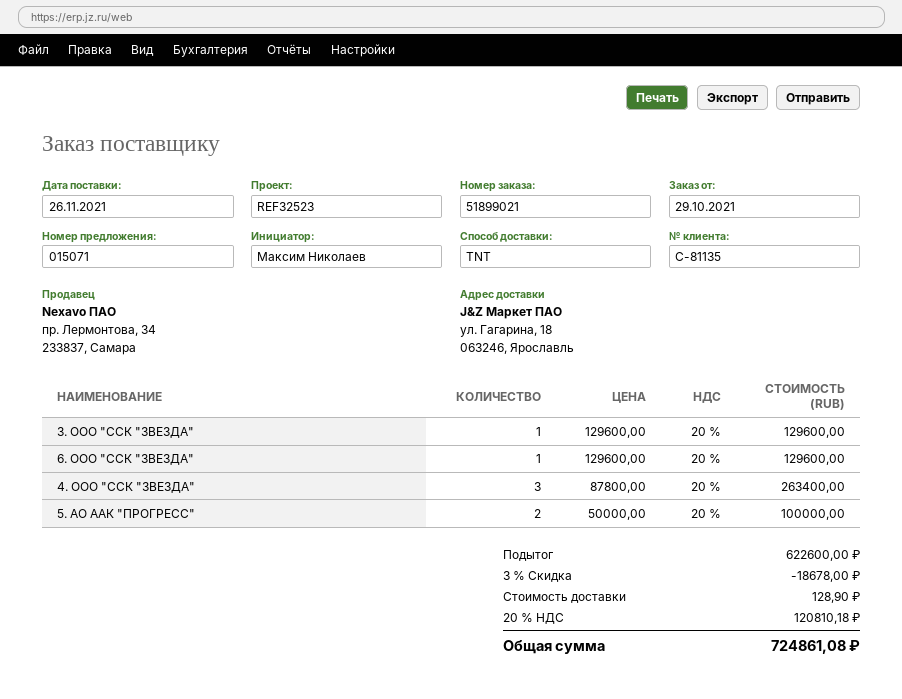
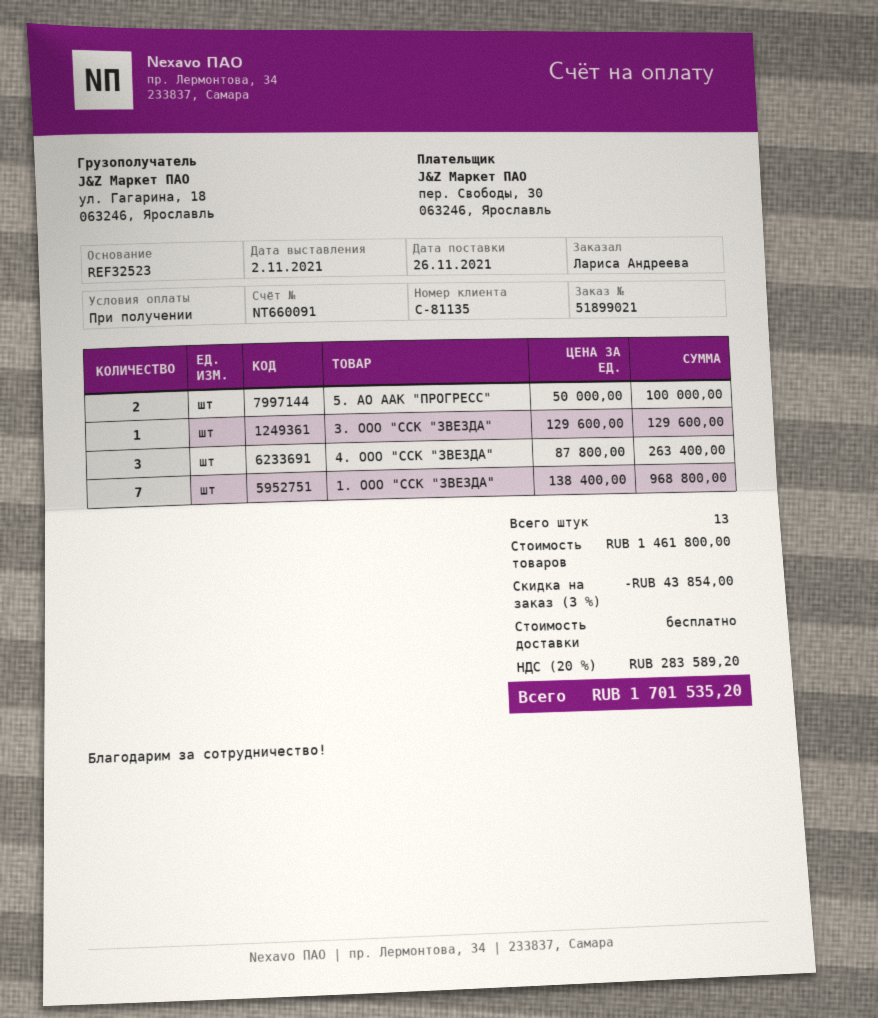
ordered by: Максим Николаев -> Лариса Андреева
6. ООО "ССК "ЗВЕЗДА": 1 x 129600.00 = 129600.00 -> none
1. ООО "ССК "ЗВЕЗДА": none -> 7 x 138400.00 = 968800.00
subtotal: 622600.00 -> 1461800.00
discount: 3% = 18678.00 -> 3% = 43854.00
shipping: 128.90 -> 0.00
tax: 20% = 120810.18 -> 20% = 283589.20
total: 724861.08 -> 1701535.20

